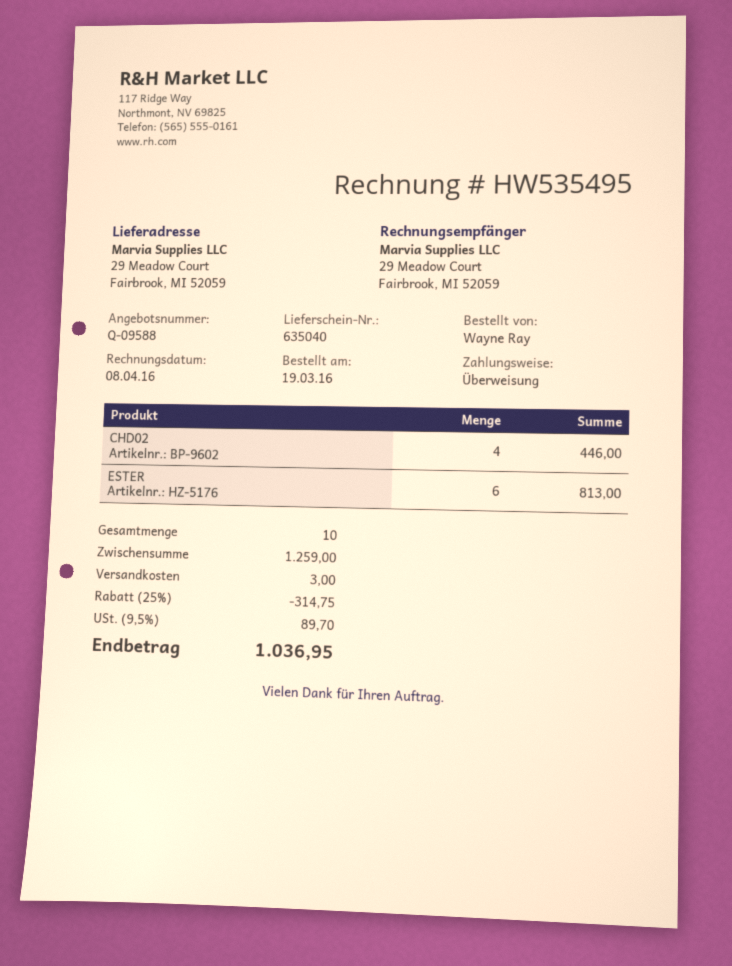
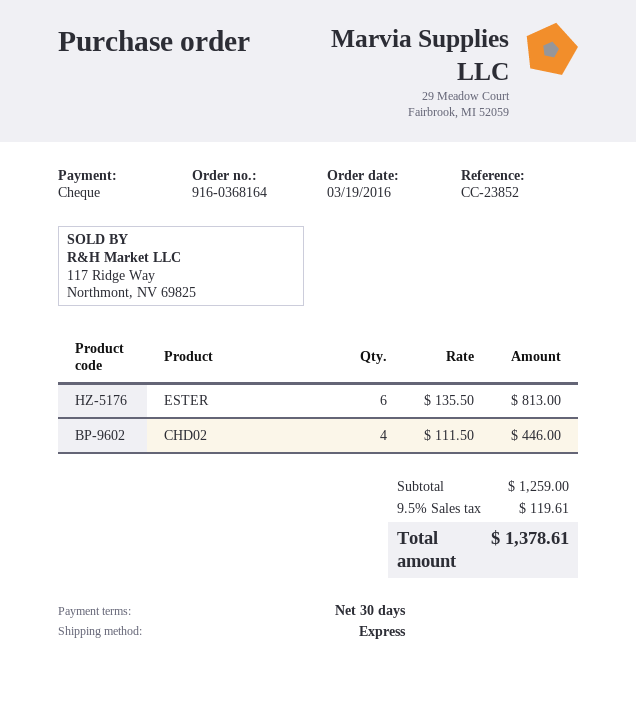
payment method: bank transfer -> cheque
discount: 25% = 314.75 -> none
shipping: 3.00 -> none
tax: 9.5% = 89.70 -> 9.5% = 119.61
total: 1036.95 -> 1378.61

